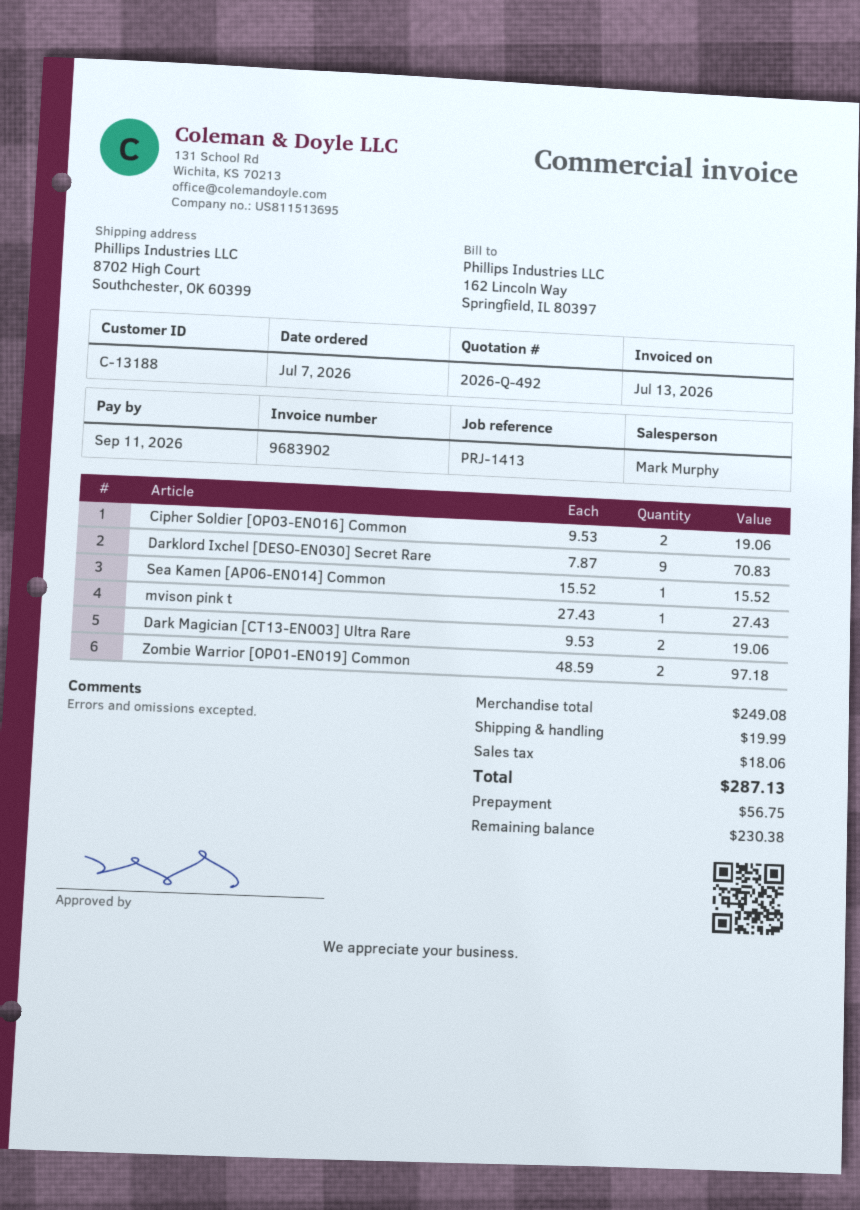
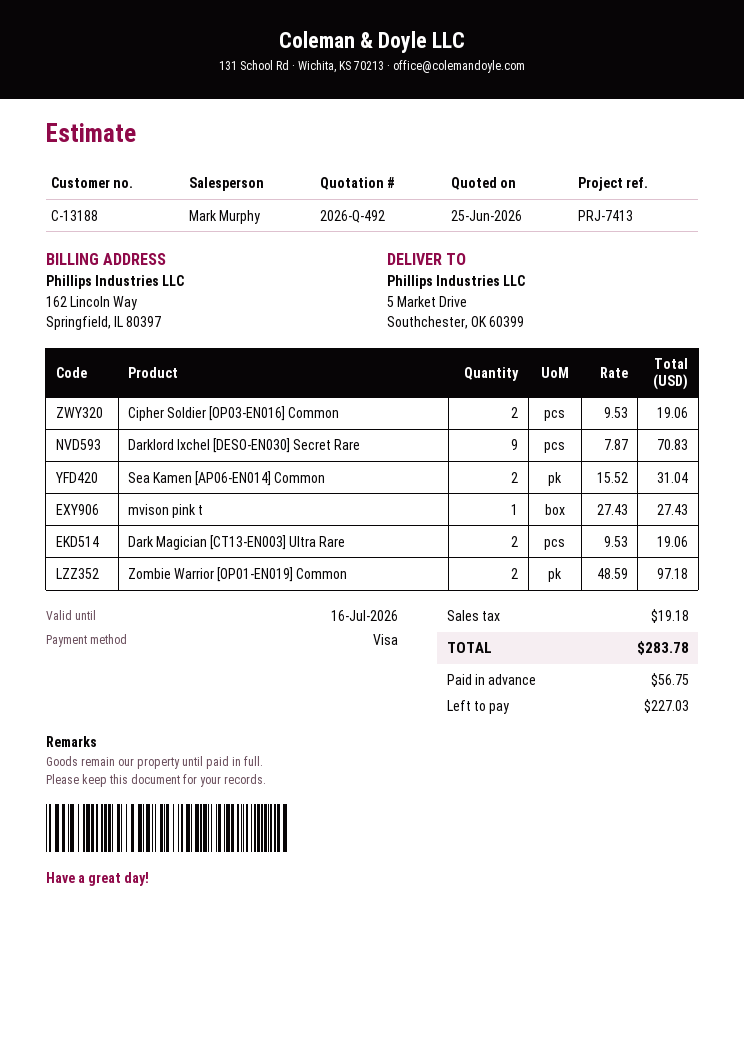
reference: PRJ-1413 -> PRJ-7413
ship to: 8702 High Court, Southchester, OK 60399 -> 5 Market Drive, Southchester, OK 60399
Sea Kamen [AP06-EN014] Common: 1 x 15.52 = 15.52 -> 2 x 15.52 = 31.04
shipping: 19.99 -> none
tax: 18.06 -> 19.18
total: 287.13 -> 283.78
balance: 230.38 -> 227.03

